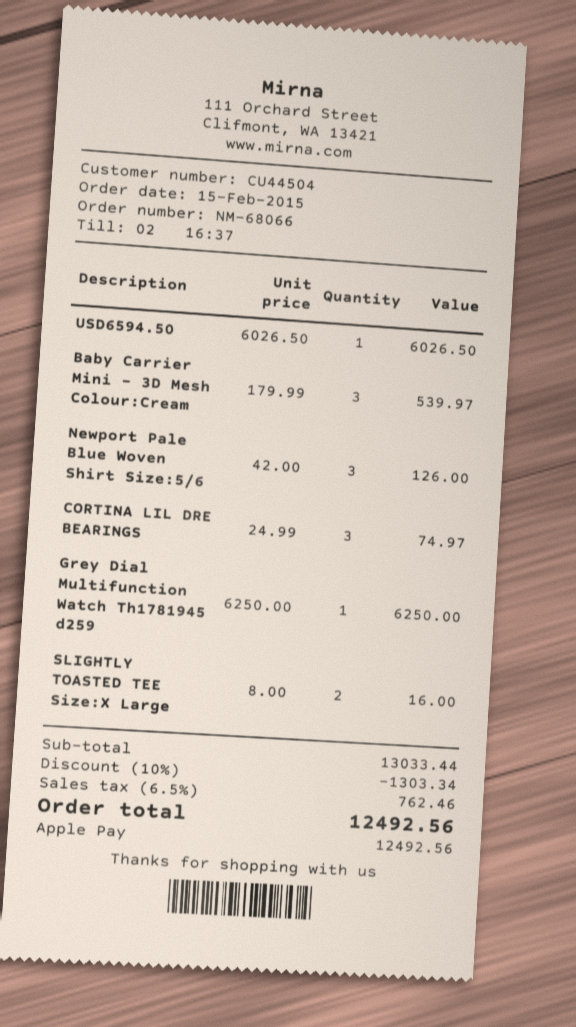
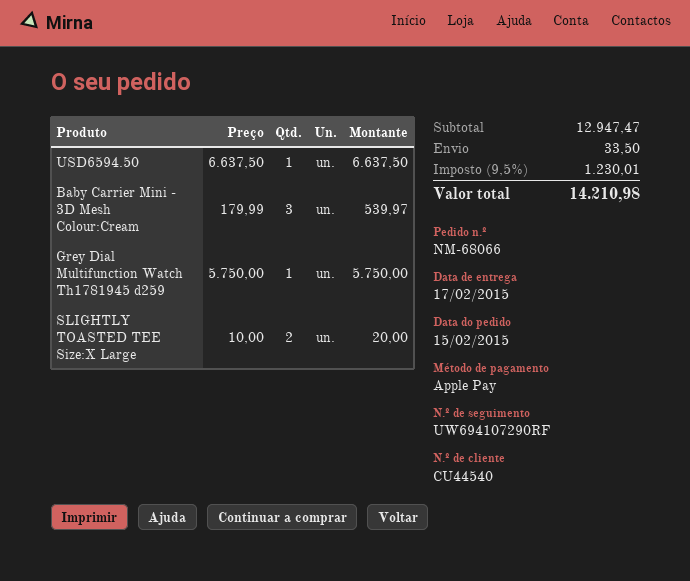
customer number: CU44504 -> CU44540
USD6594.50: 1 x 6026.50 = 6026.50 -> 1 x 6637.50 = 6637.50
Newport Pale Blue Woven Shirt Size:5/6: 3 x 42.00 = 126.00 -> none
CORTINA LIL DRE BEARINGS: 3 x 24.99 = 74.97 -> none
Grey Dial Multifunction Watch Th1781945 d259: 1 x 6250.00 = 6250.00 -> 1 x 5750.00 = 5750.00
SLIGHTLY TOASTED TEE Size:X Large: 2 x 8.00 = 16.00 -> 2 x 10.00 = 20.00
subtotal: 13033.44 -> 12947.47
discount: 10% = 1303.34 -> none
shipping: none -> 33.50
tax: 6.5% = 762.46 -> 9.5% = 1230.01
total: 12492.56 -> 14210.98

